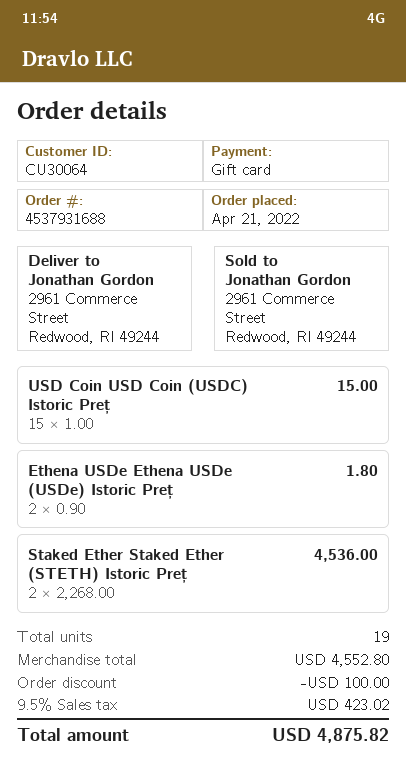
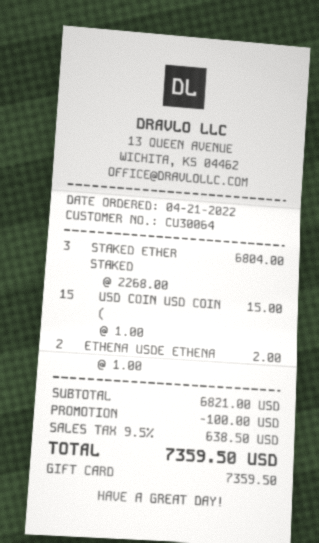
Ethena USDe Ethena USDe (USDe) Istoric Preț: 2 x 0.90 = 1.80 -> 2 x 1.00 = 2.00
Staked Ether Staked Ether (STETH) Istoric Preț: 2 x 2268.00 = 4536.00 -> 3 x 2268.00 = 6804.00
subtotal: 4552.80 -> 6821.00
tax: 9.5% = 423.02 -> 9.5% = 638.50
total: 4875.82 -> 7359.50

